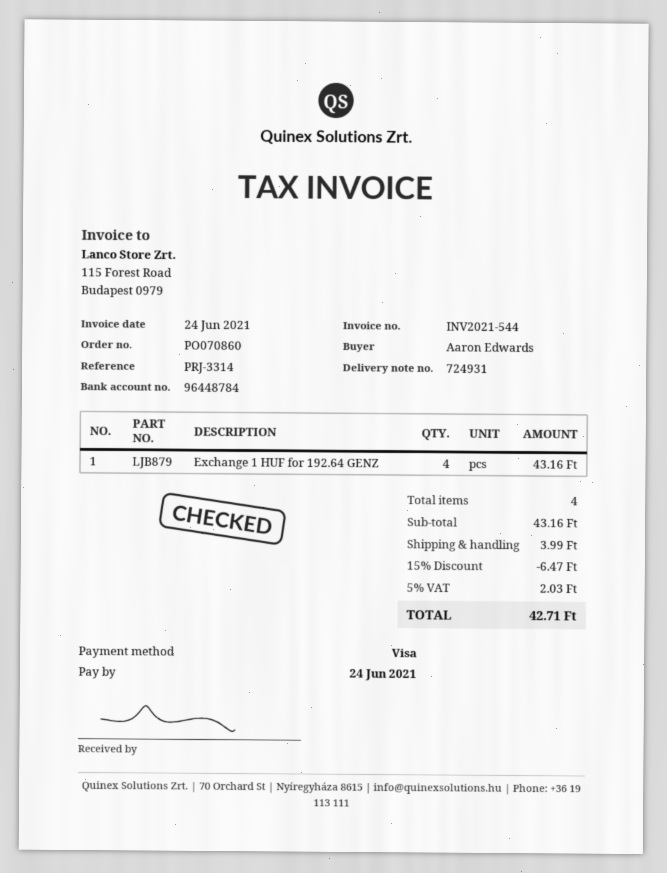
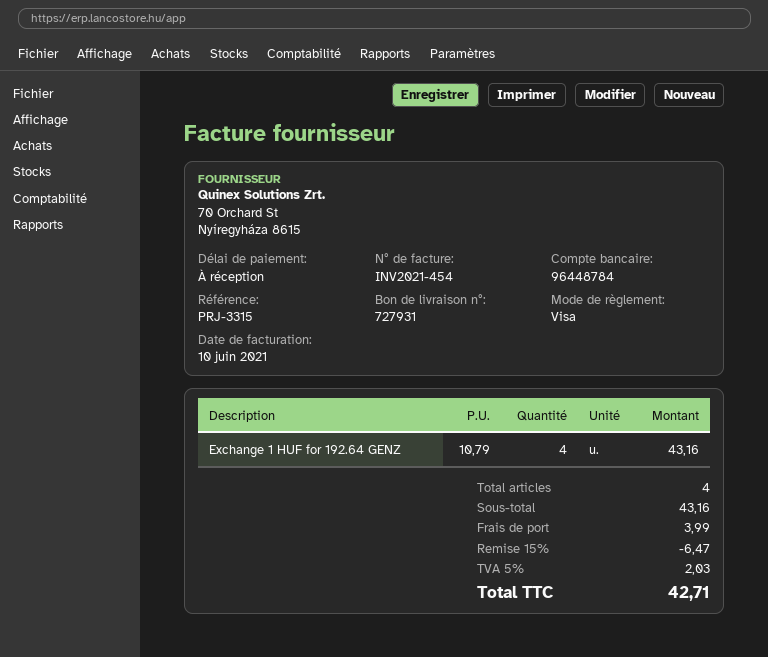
delivery note number: 724931 -> 727931
invoice number: INV2021-544 -> INV2021-454
invoice date: 2021-06-24 -> 2021-06-10
reference: PRJ-3314 -> PRJ-3315

